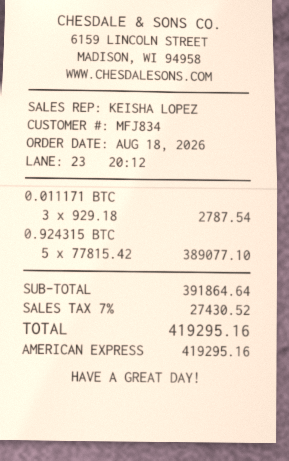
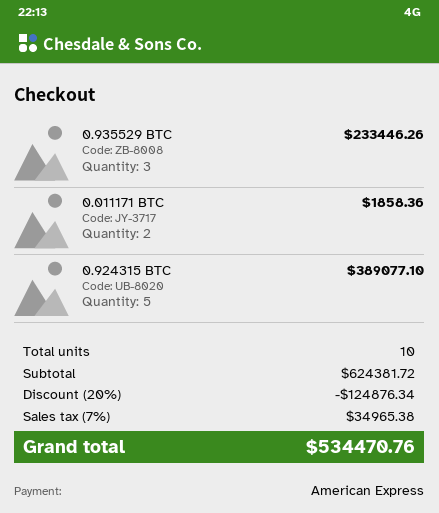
0.011171 BTC: 3 for 2787.54 -> 2 for 1858.36
0.935529 BTC: none -> 3 for 233446.26
subtotal: 391864.64 -> 624381.72
discount: none -> 20% = 124876.34
tax: 7% = 27430.52 -> 7% = 34965.38
total: 419295.16 -> 534470.76

